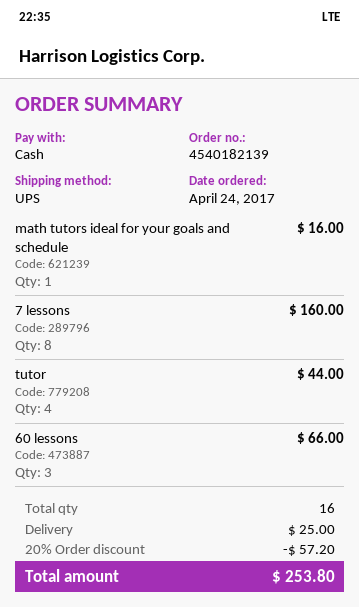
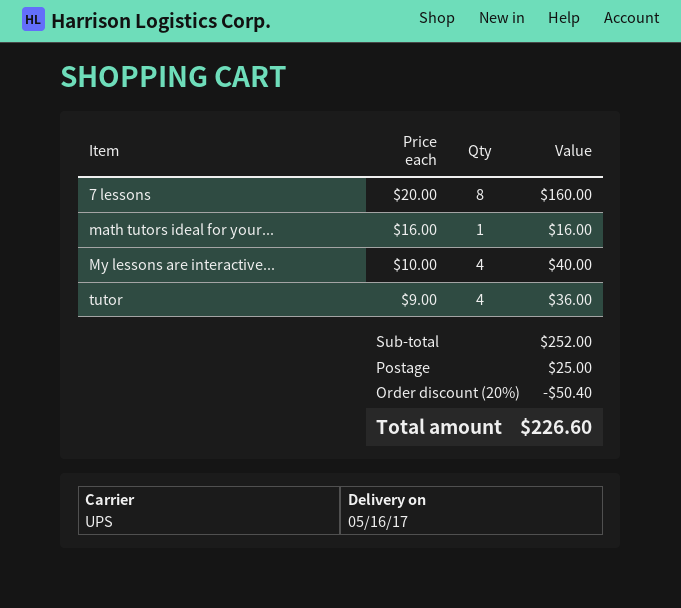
tutor: 4 for 44.00 -> 4 for 36.00
60 lessons: 3 for 66.00 -> none
My lessons are interactive...: none -> 4 for 40.00
discount: 20% = 57.20 -> 20% = 50.40
total: 253.80 -> 226.60

